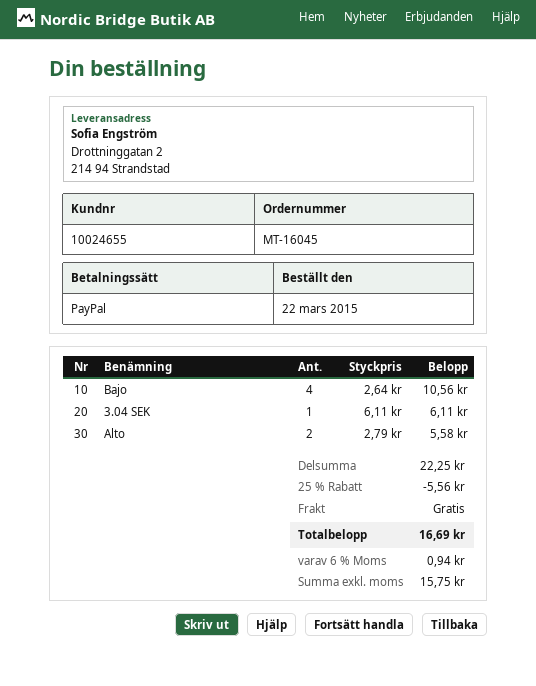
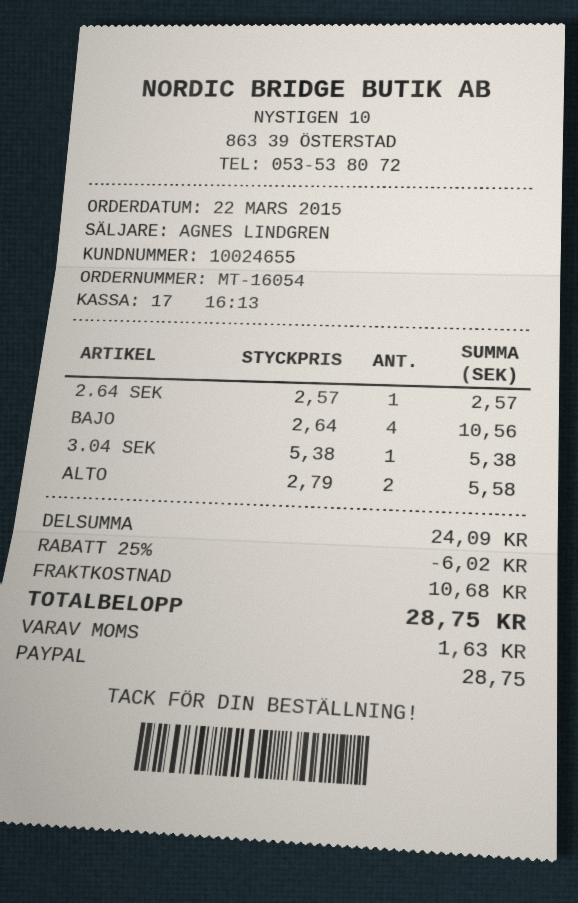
order number: MT-16045 -> MT-16054
3.04 SEK: 1 x 6.11 = 6.11 -> 1 x 5.38 = 5.38
2.64 SEK: none -> 1 x 2.57 = 2.57
subtotal: 22.25 -> 24.09
discount: 25% = 5.56 -> 25% = 6.02
shipping: 0.00 -> 10.68
tax: 0.94 -> 1.63
total: 16.69 -> 28.75

